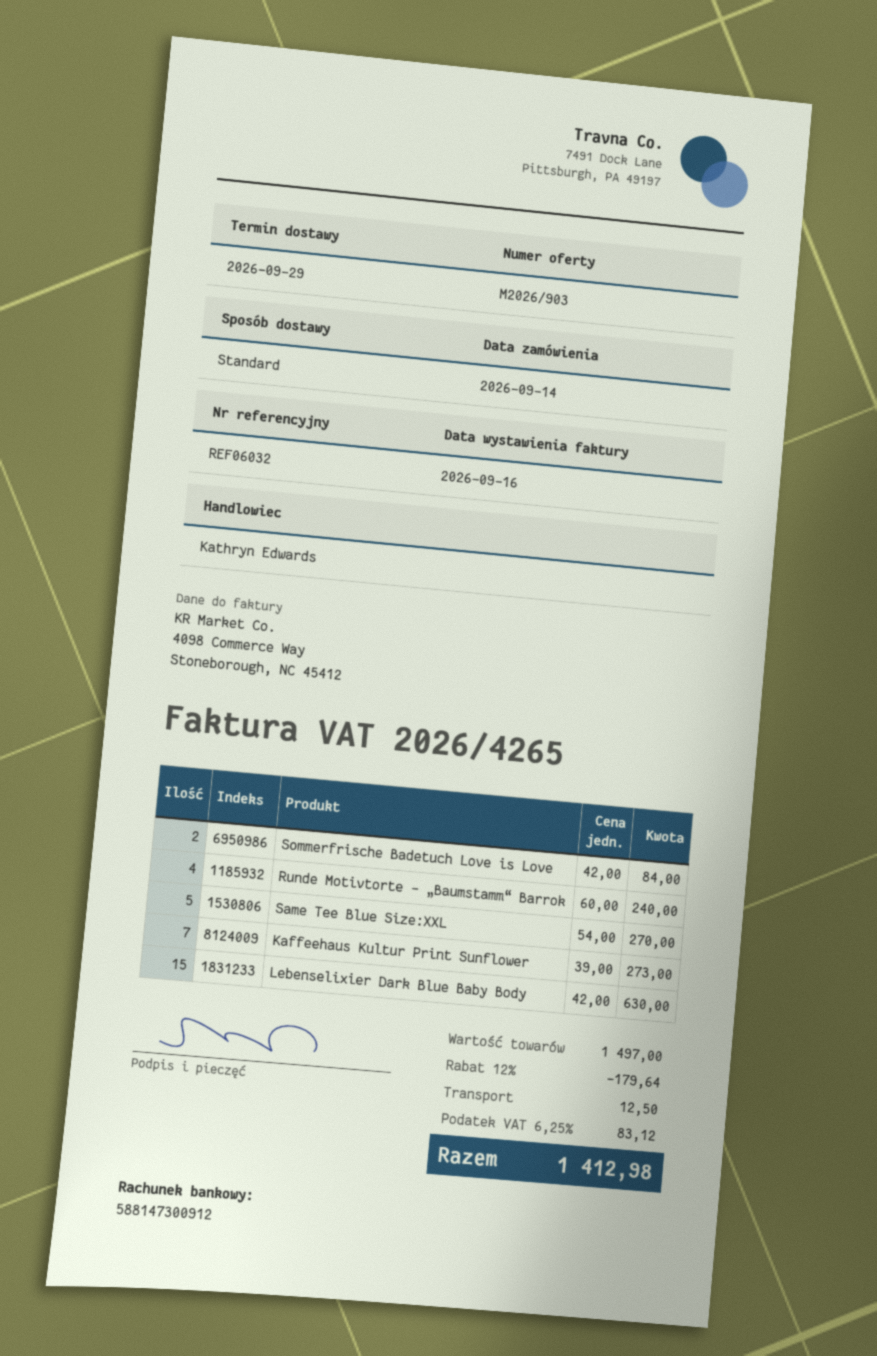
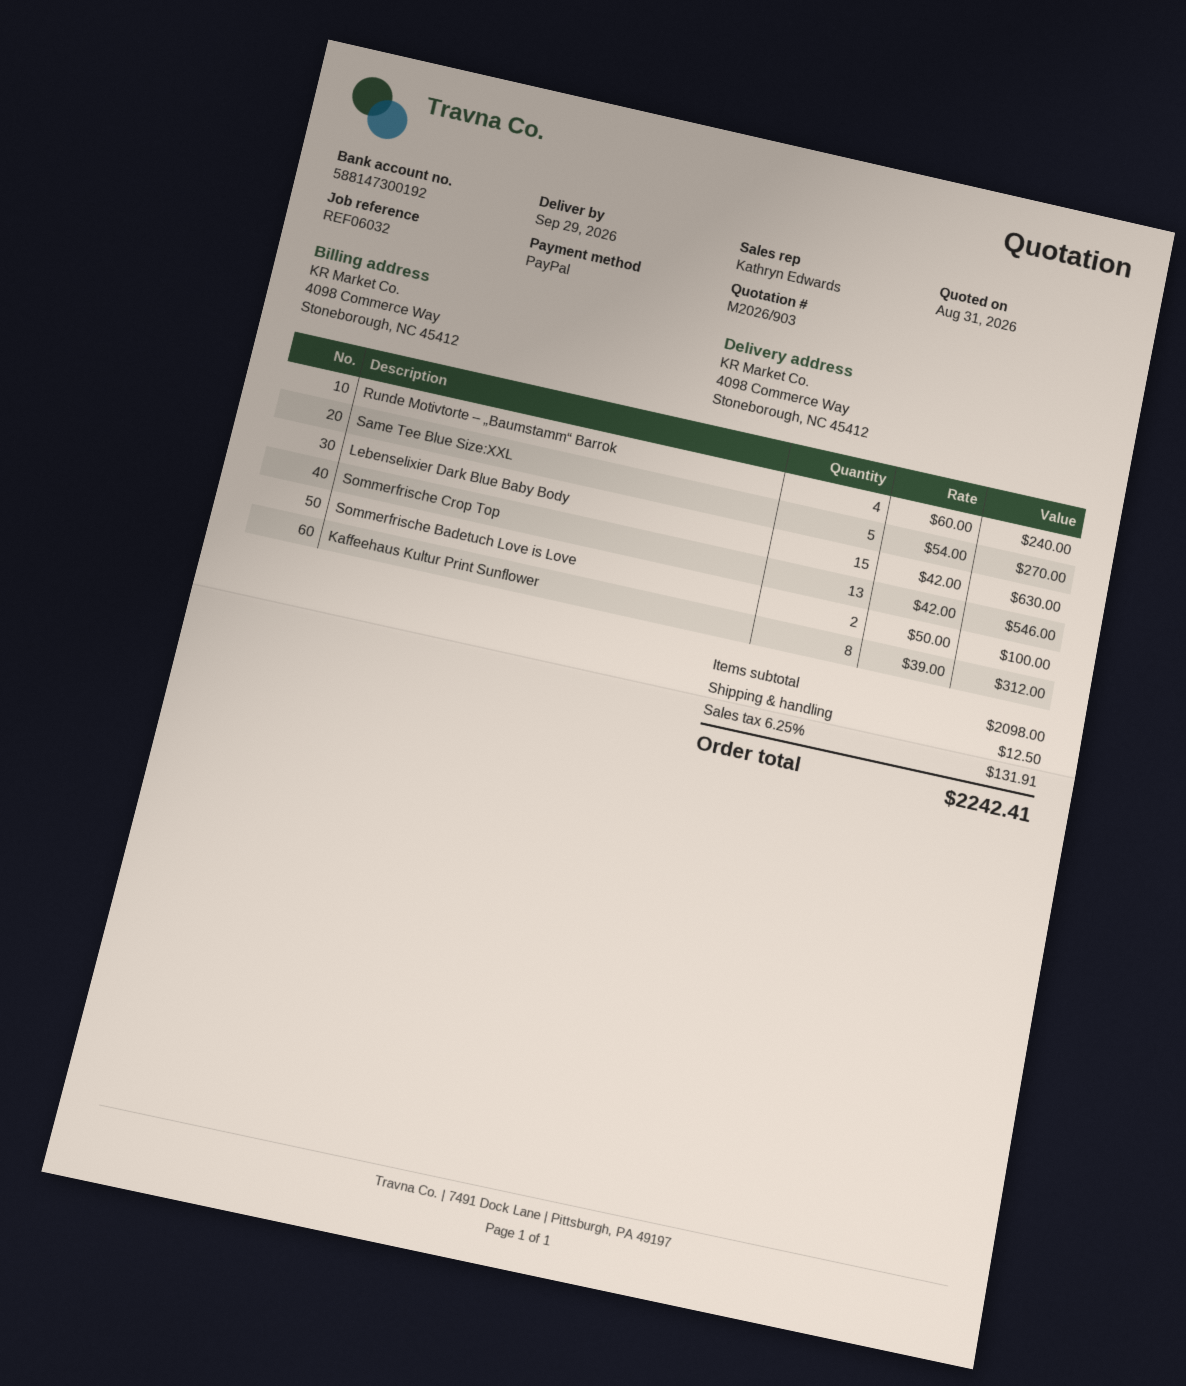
bank account: 588147300912 -> 588147300192
Sommerfrische Badetuch Love is Love: 2 x 42.00 = 84.00 -> 2 x 50.00 = 100.00
Kaffeehaus Kultur Print Sunflower: 7 x 39.00 = 273.00 -> 8 x 39.00 = 312.00
Sommerfrische Crop Top: none -> 13 x 42.00 = 546.00
subtotal: 1497.00 -> 2098.00
discount: 12% = 179.64 -> none
tax: 6.25% = 83.12 -> 6.25% = 131.91
total: 1412.98 -> 2242.41

